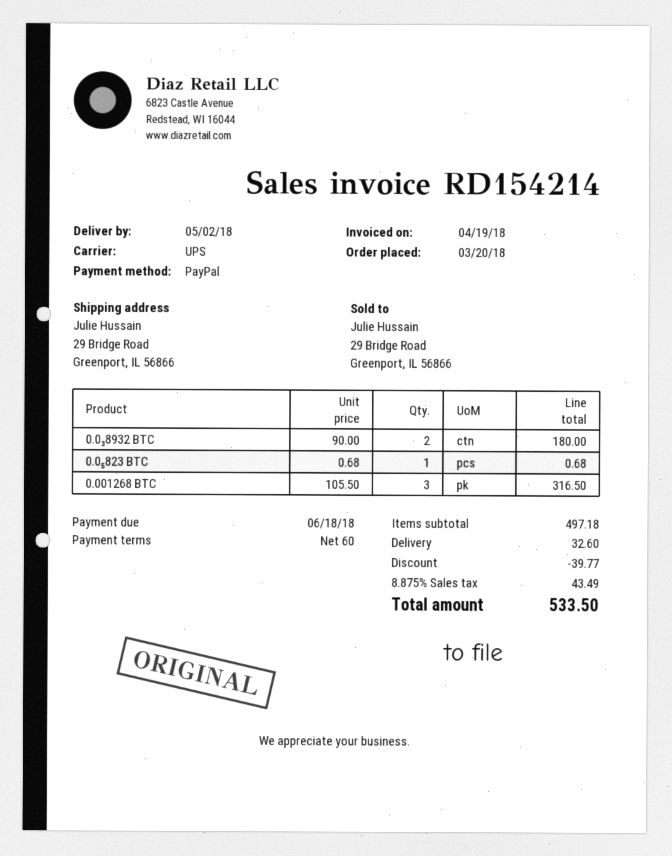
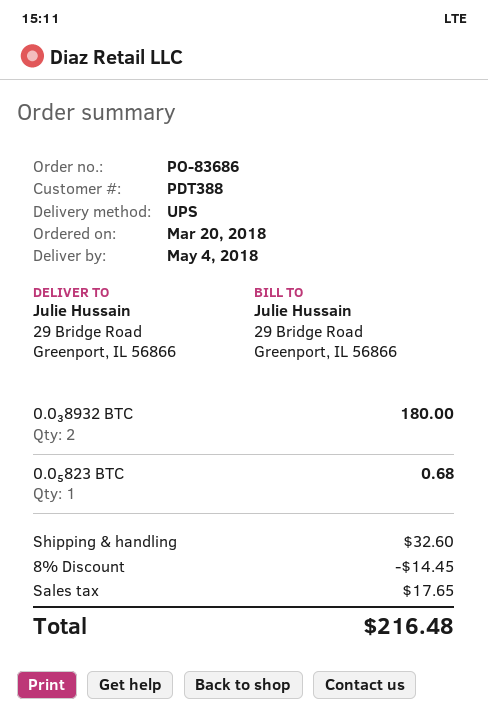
delivery date: 2018-05-02 -> 2018-05-04
0.001268 BTC: 3 for 316.50 -> none
discount: 39.77 -> 14.45
tax: 43.49 -> 17.65
total: 533.50 -> 216.48

